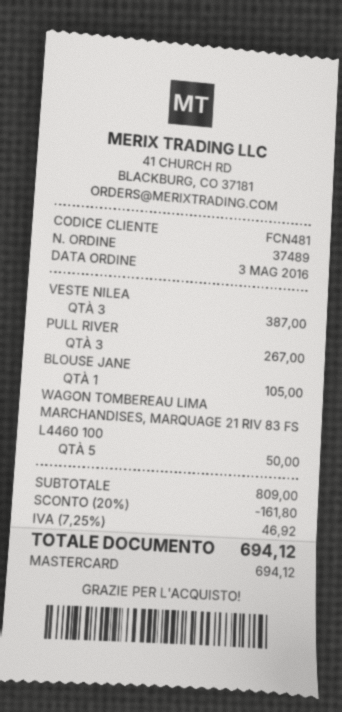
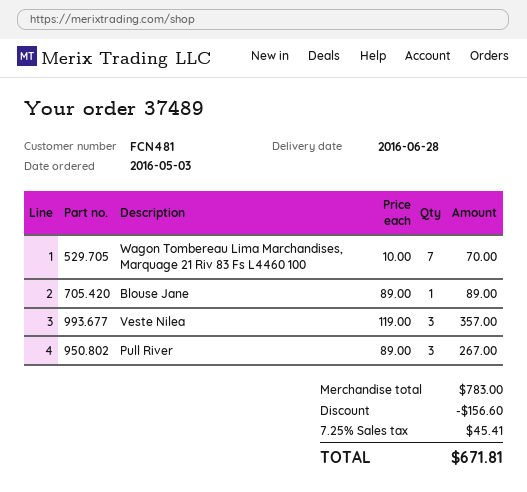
VESTE NILEA: 3 for 387.00 -> 3 for 357.00
BLOUSE JANE: 1 for 105.00 -> 1 for 89.00
WAGON TOMBEREAU LIMA MARCHANDISES, MARQUAGE 21 RIV 83 FS L4460 100: 5 for 50.00 -> 7 for 70.00
subtotal: 809.00 -> 783.00
discount: 161.80 -> 156.60
tax: 7.25% = 46.92 -> 7.25% = 45.41
total: 694.12 -> 671.81

